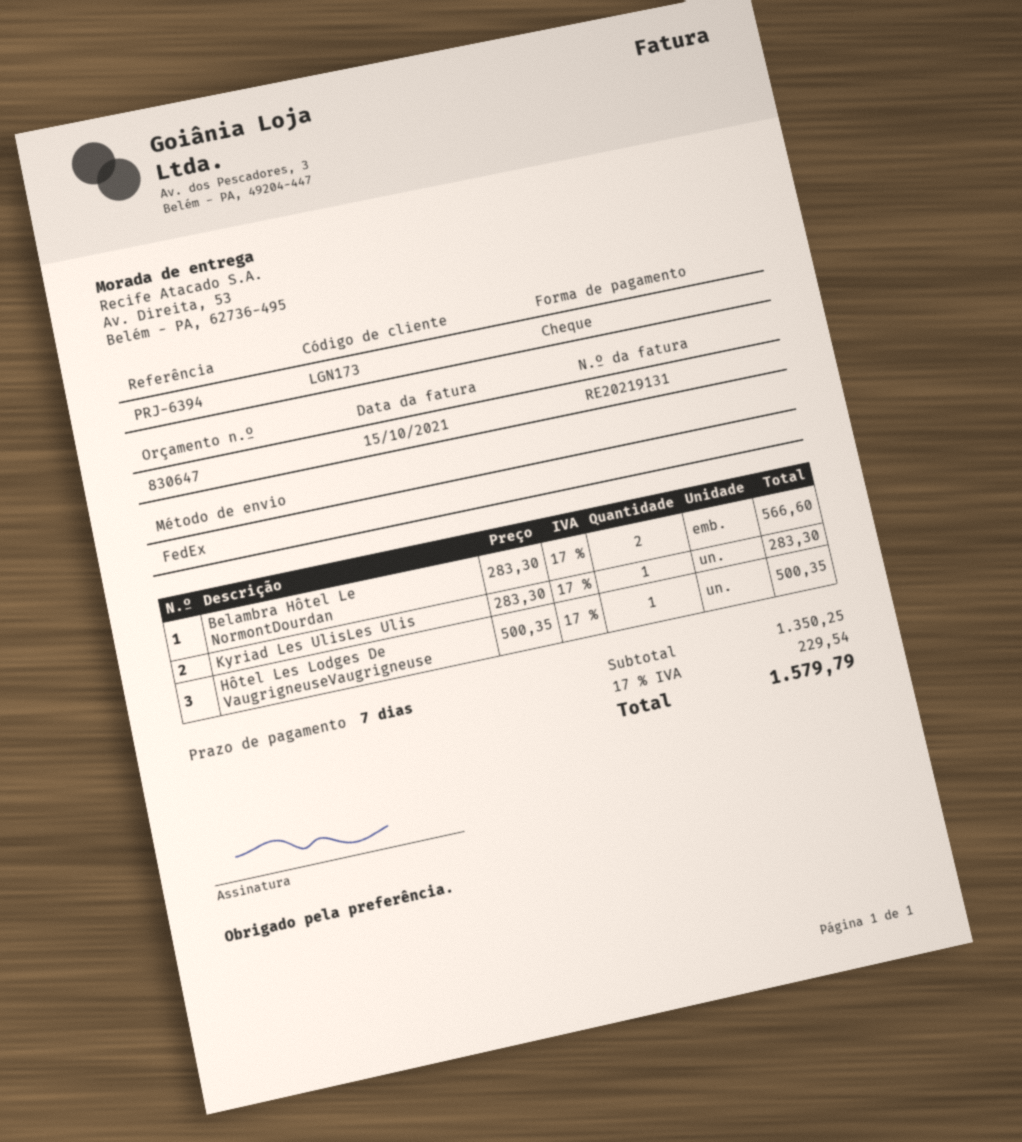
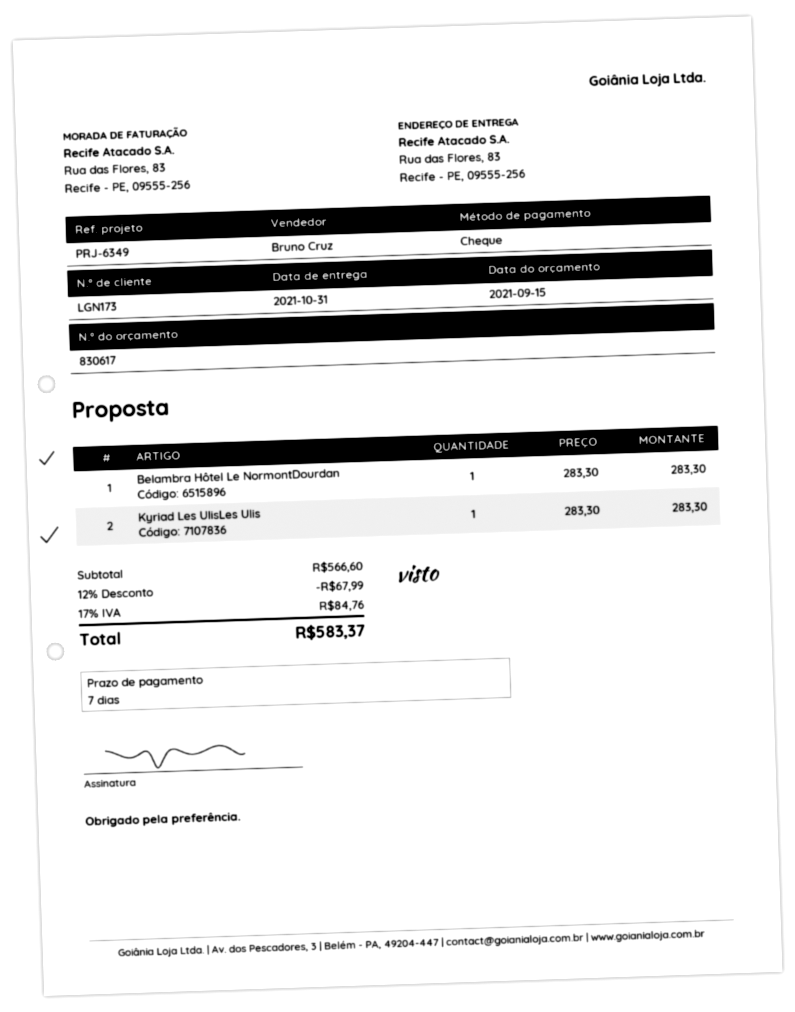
quote number: 830647 -> 830617
reference: PRJ-6394 -> PRJ-6349
ship to: Av. Direita, 53, Belém - PA, 62736-495 -> Rua das Flores, 83, Recife - PE, 09555-256
Belambra Hôtel Le NormontDourdan: 2 x 283.30 = 566.60 -> 1 x 283.30 = 283.30
Hôtel Les Lodges De VaugrigneuseVaugrigneuse: 1 x 500.35 = 500.35 -> none
subtotal: 1350.25 -> 566.60
discount: none -> 12% = 67.99
tax: 17% = 229.54 -> 17% = 84.76
total: 1579.79 -> 583.37

